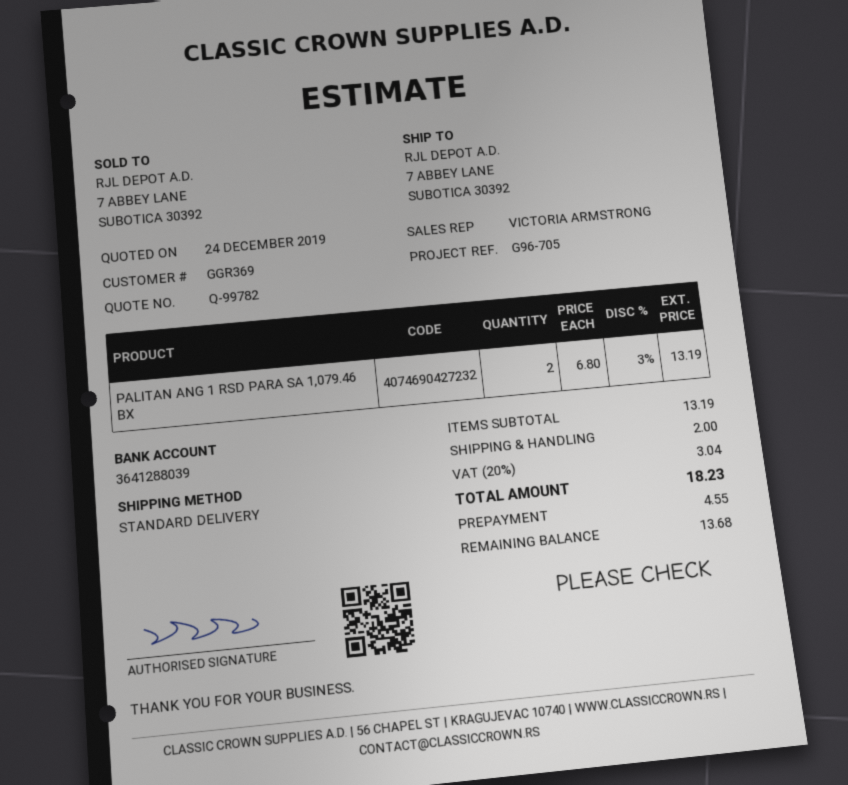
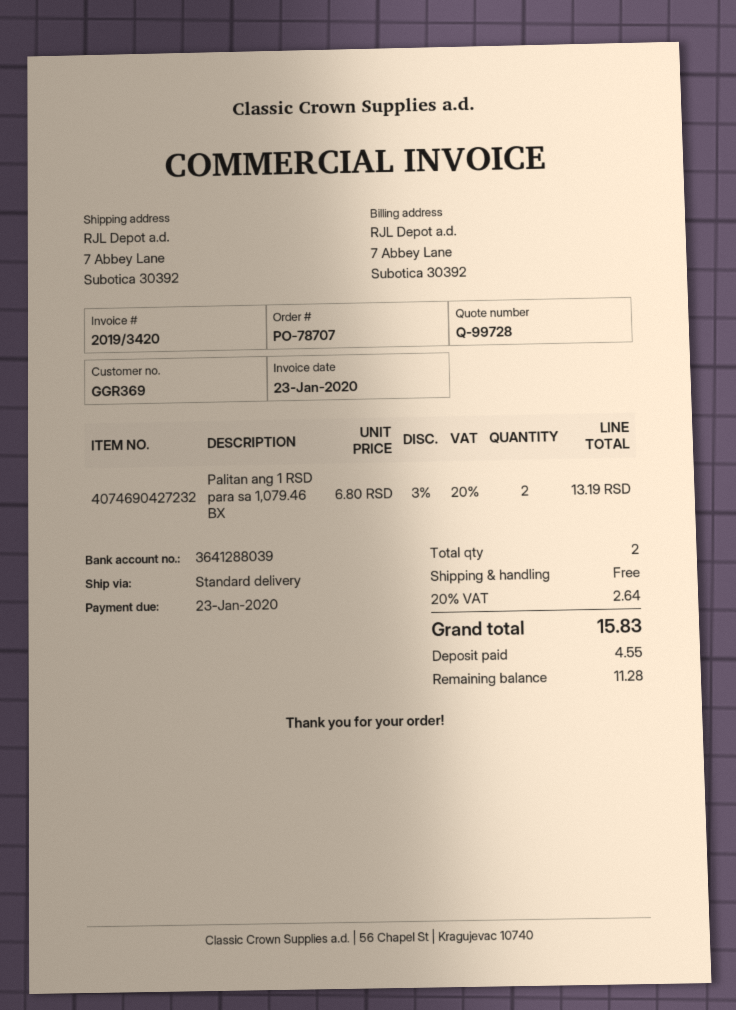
quote number: Q-99782 -> Q-99728
shipping: 2.00 -> 0.00
tax: 20% = 3.04 -> 20% = 2.64
total: 18.23 -> 15.83
balance: 13.68 -> 11.28

